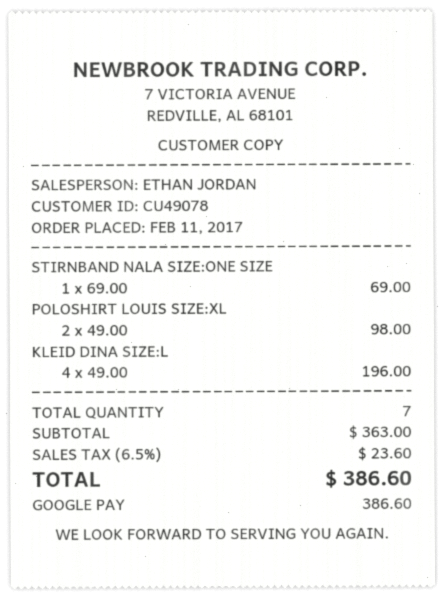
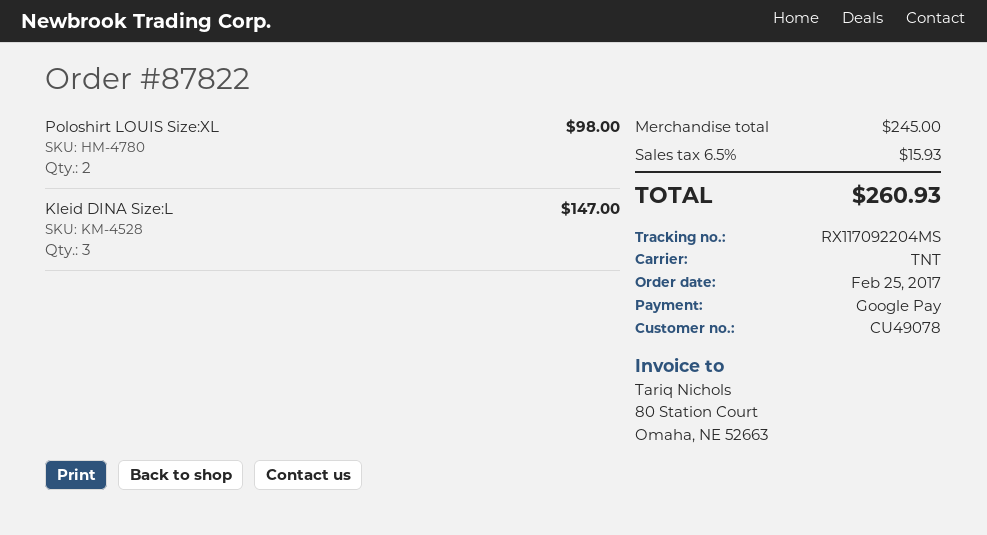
order date: 2017-02-11 -> 2017-02-25
STIRNBAND NALA SIZE:ONE SIZE: 1 for 69.00 -> none
KLEID DINA SIZE:L: 4 for 196.00 -> 3 for 147.00
subtotal: 363.00 -> 245.00
tax: 6.5% = 23.60 -> 6.5% = 15.93
total: 386.60 -> 260.93

